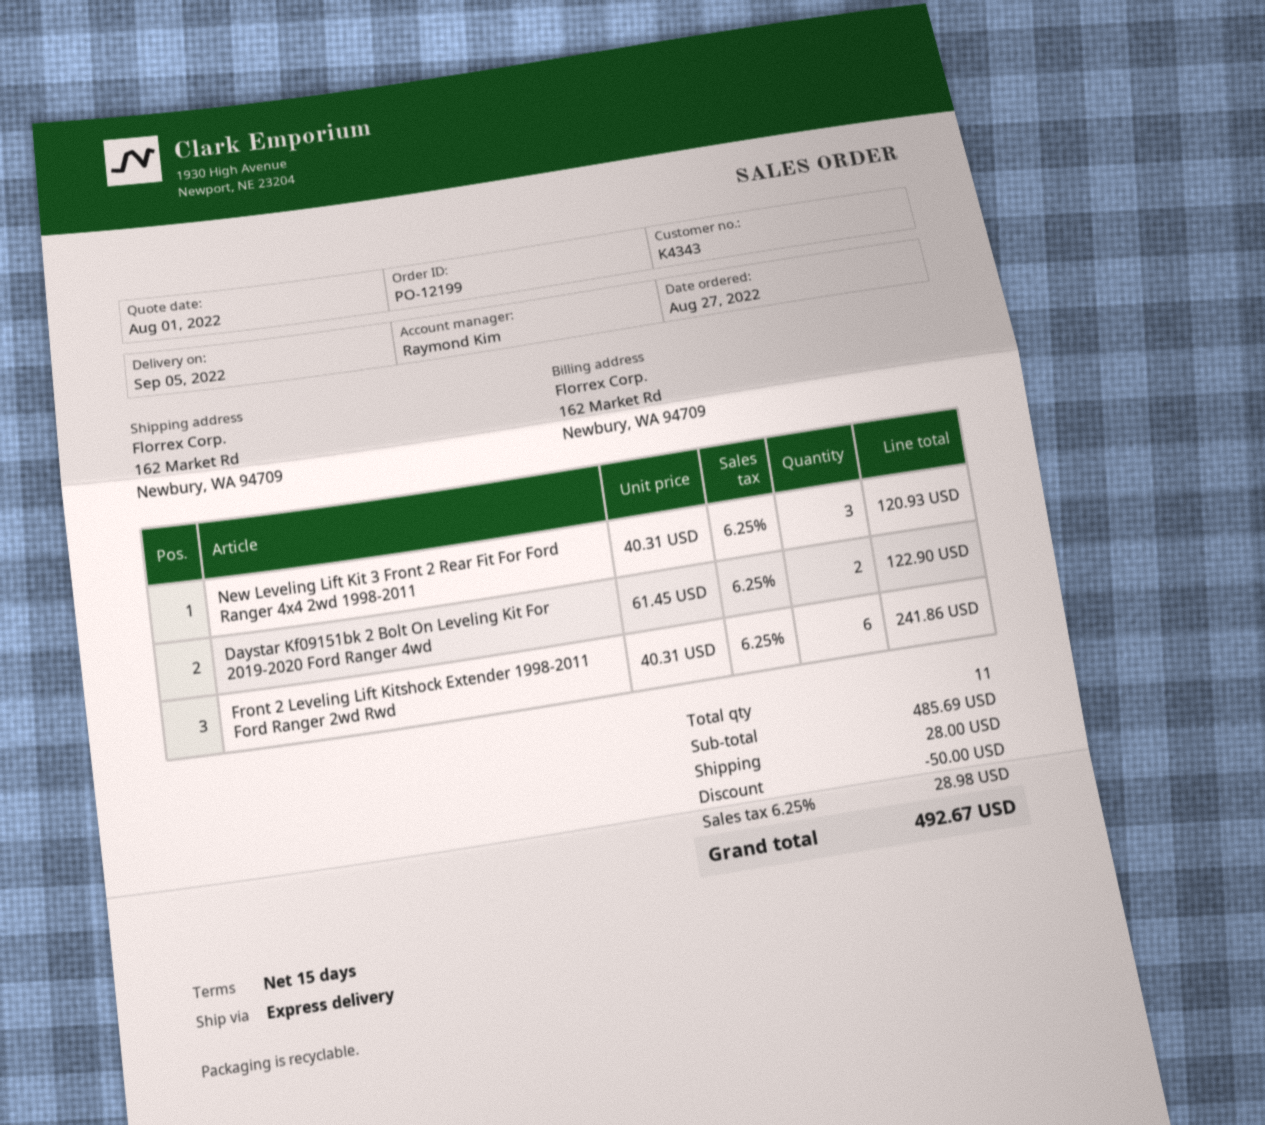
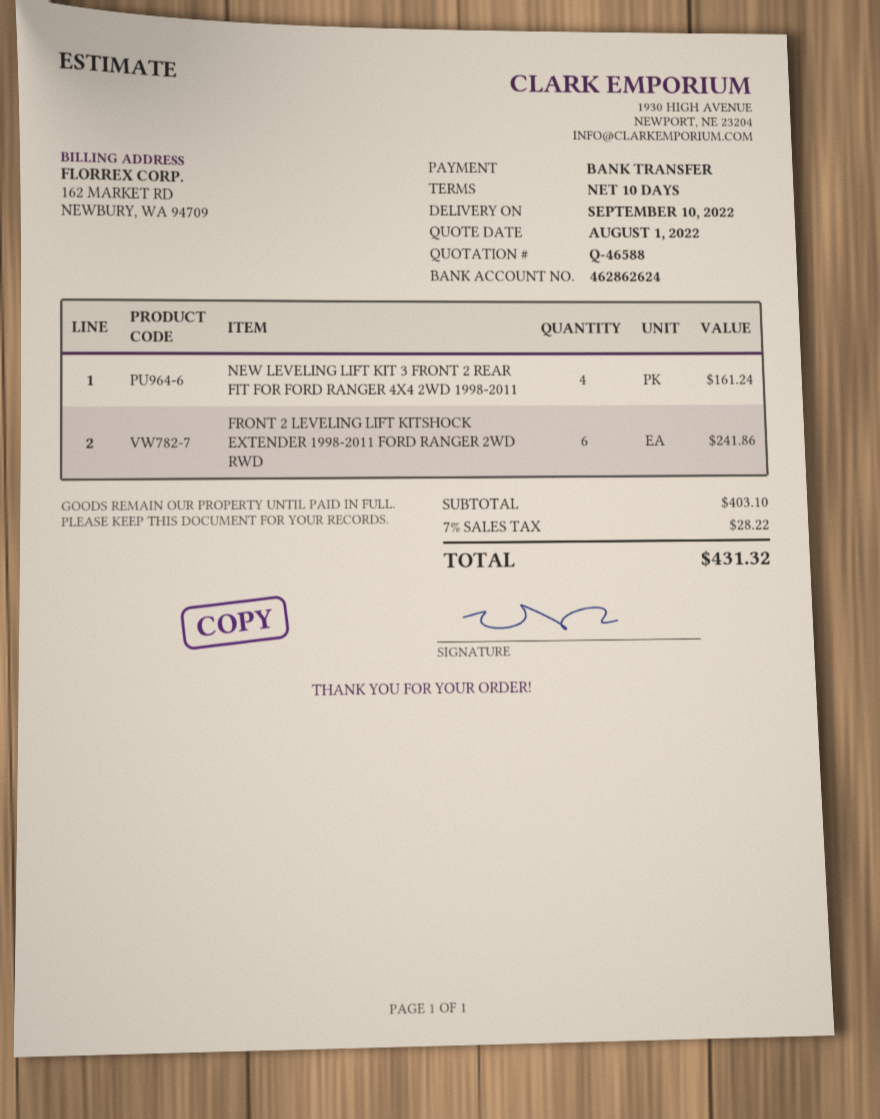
delivery date: 2022-09-05 -> 2022-09-10
payment terms: 15 days -> 10 days
New Leveling Lift Kit 3 Front 2 Rear Fit For Ford Ranger 4x4 2wd 1998-2011: 3 for 120.93 -> 4 for 161.24
Daystar Kf09151bk 2 Bolt On Leveling Kit For 2019-2020 Ford Ranger 4wd: 2 for 122.90 -> none
subtotal: 485.69 -> 403.10
discount: 50.00 -> none
shipping: 28.00 -> none
tax: 6.25% = 28.98 -> 7% = 28.22
total: 492.67 -> 431.32

